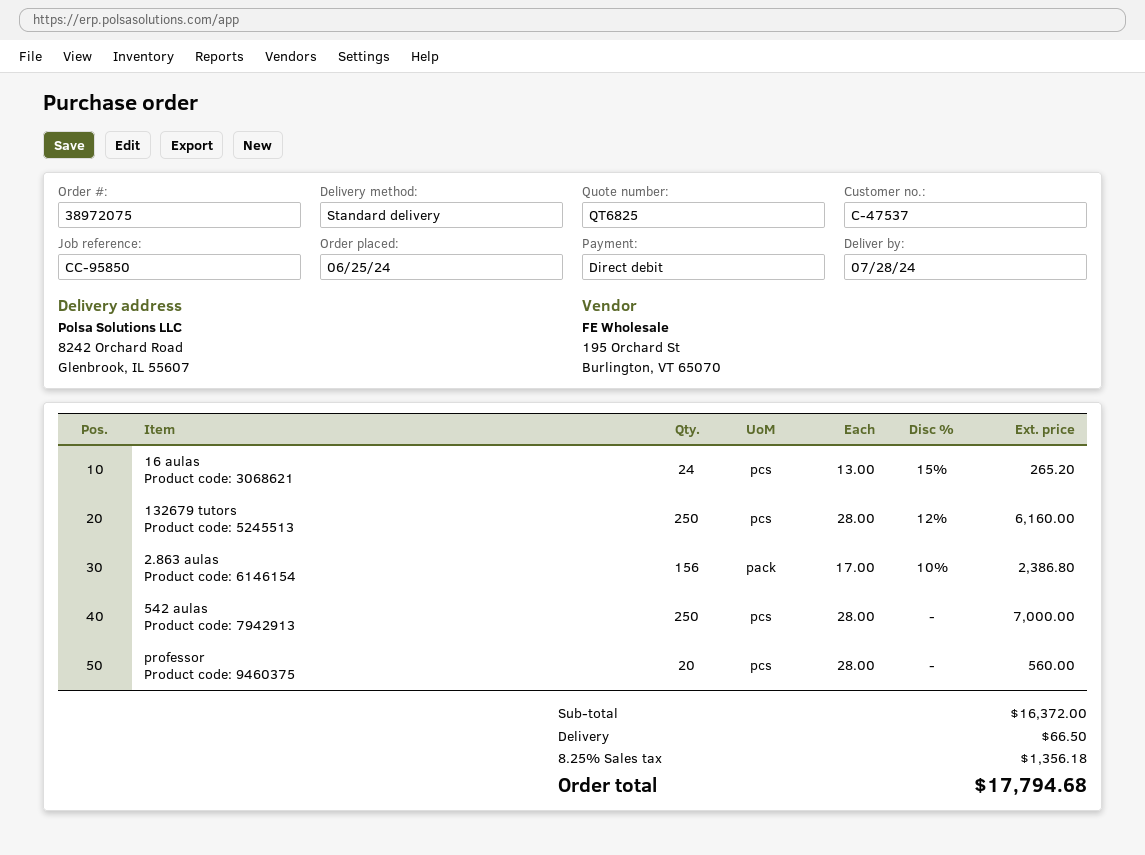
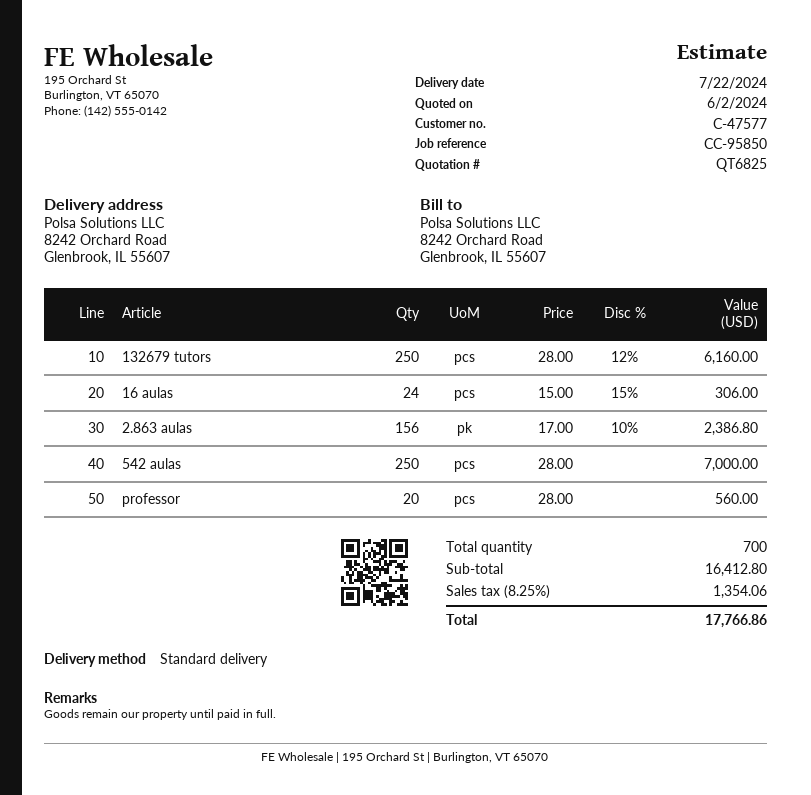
delivery date: 2024-07-28 -> 2024-07-22
customer number: C-47537 -> C-47577
16 aulas: 24 x 13.00 - 15% = 265.20 -> 24 x 15.00 - 15% = 306.00
subtotal: 16372.00 -> 16412.80
shipping: 66.50 -> none
tax: 8.25% = 1356.18 -> 8.25% = 1354.06
total: 17794.68 -> 17766.86

